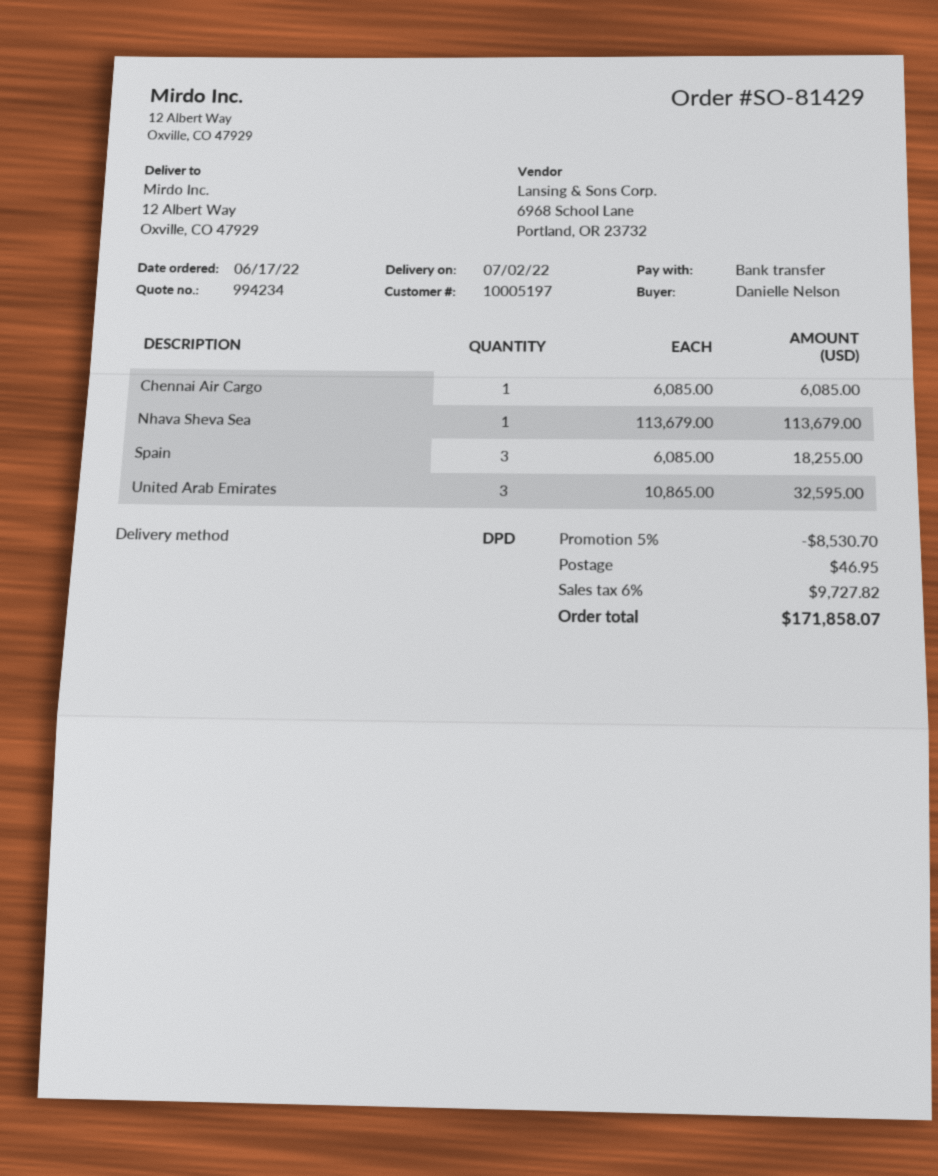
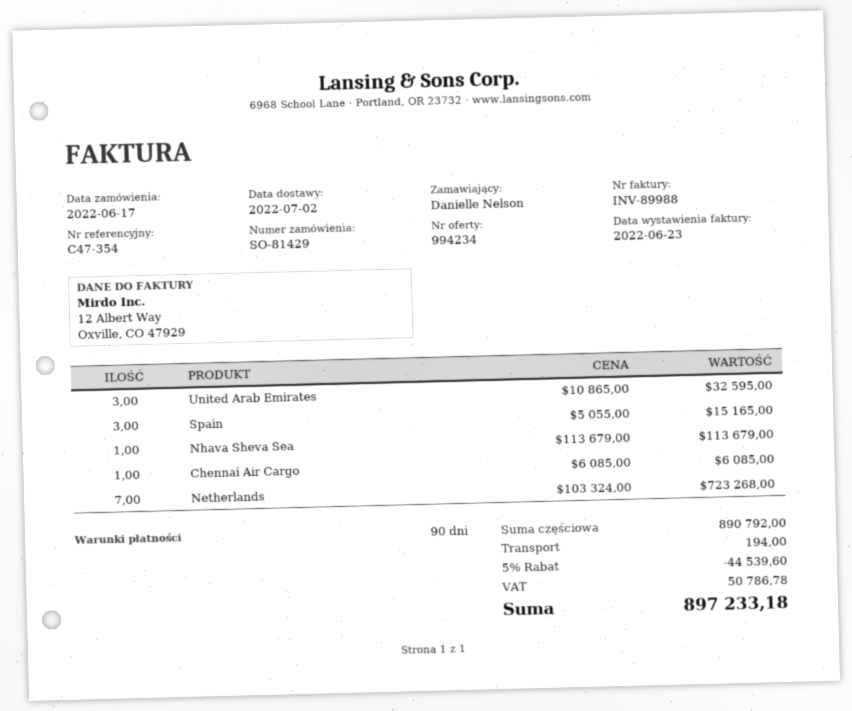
Spain: 3 x 6085.00 = 18255.00 -> 3 x 5055.00 = 15165.00
Netherlands: none -> 7 x 103324.00 = 723268.00
discount: 5% = 8530.70 -> 5% = 44539.60
shipping: 46.95 -> 194.00
tax: 9727.82 -> 50786.78
total: 171858.07 -> 897233.18

